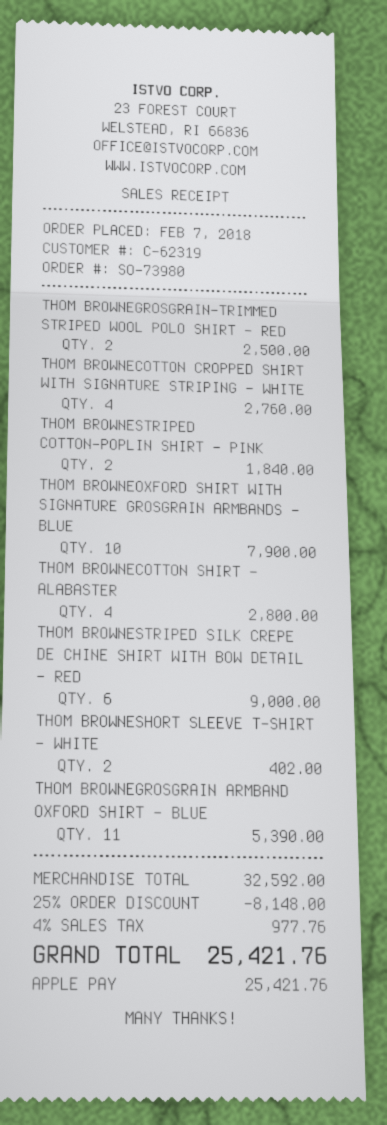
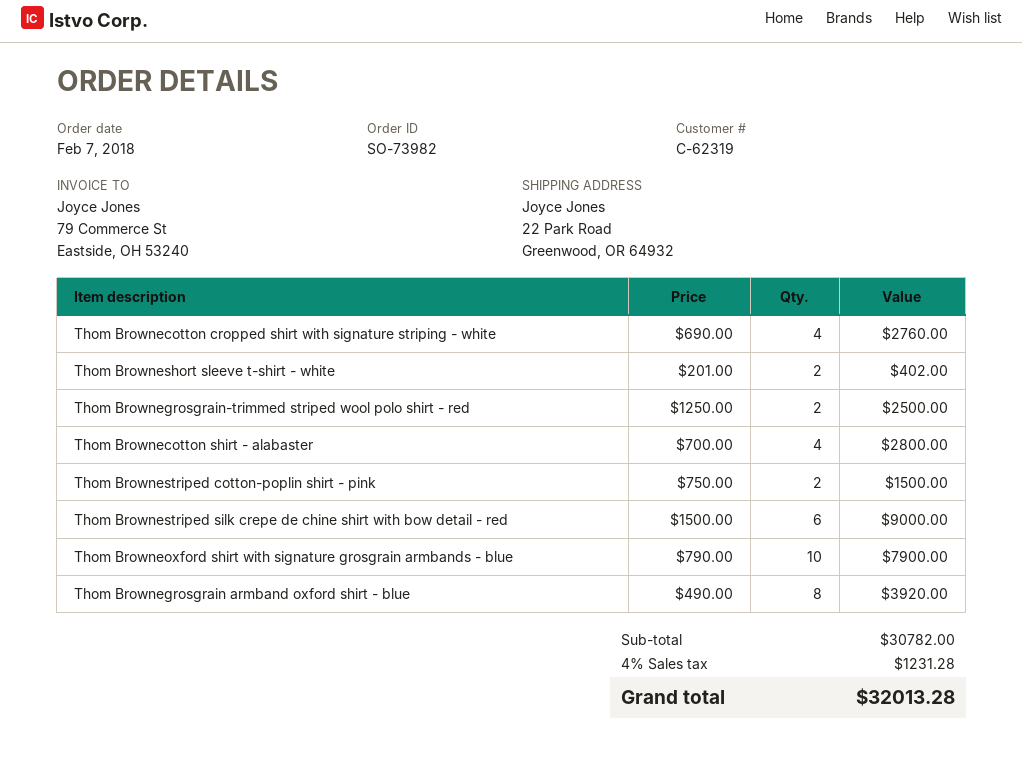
order number: SO-73980 -> SO-73982
THOM BROWNESTRIPED COTTON-POPLIN SHIRT - PINK: 2 for 1840.00 -> 2 for 1500.00
THOM BROWNEGROSGRAIN ARMBAND OXFORD SHIRT - BLUE: 11 for 5390.00 -> 8 for 3920.00
subtotal: 32592.00 -> 30782.00
discount: 25% = 8148.00 -> none
tax: 4% = 977.76 -> 4% = 1231.28
total: 25421.76 -> 32013.28

